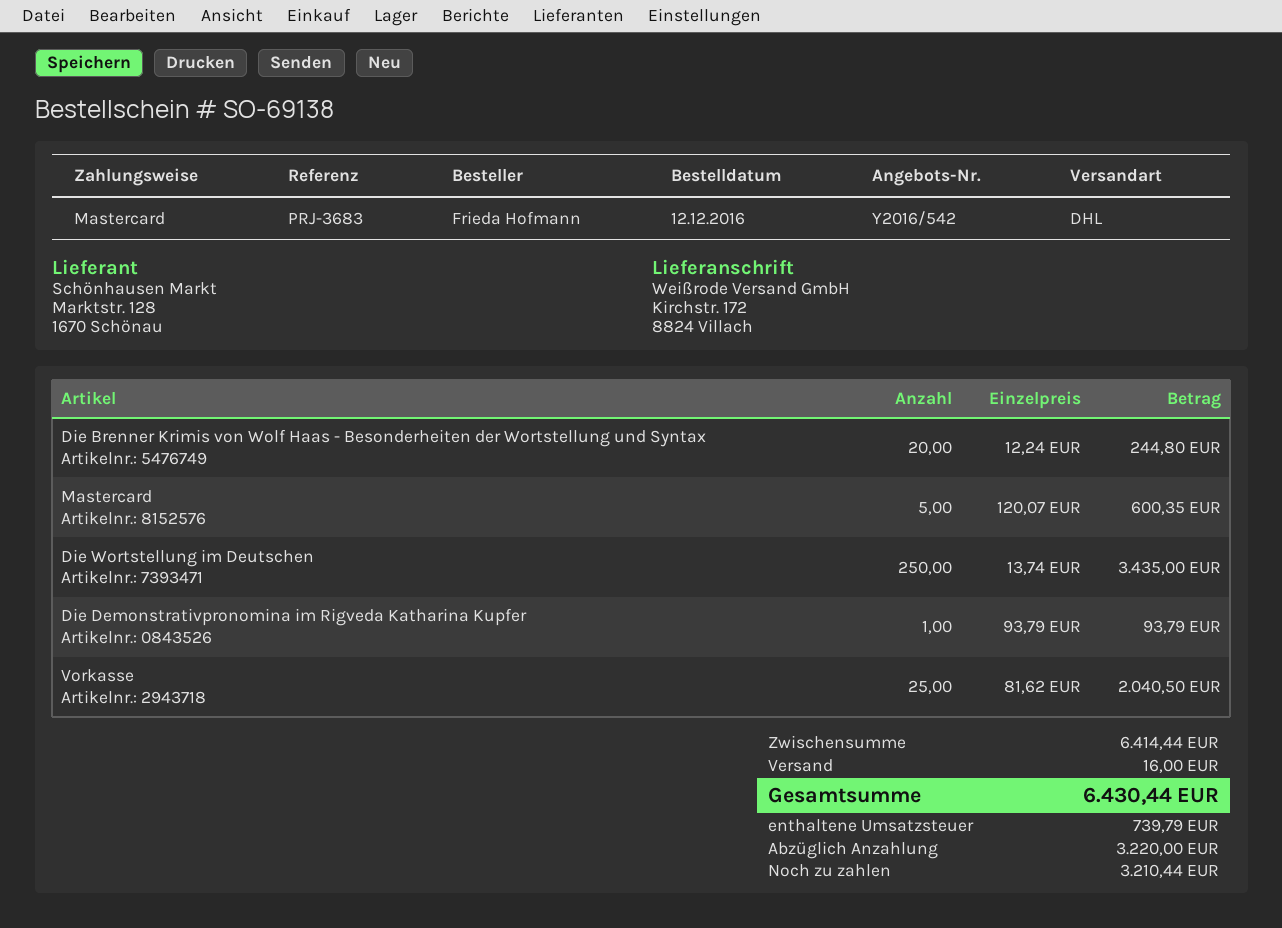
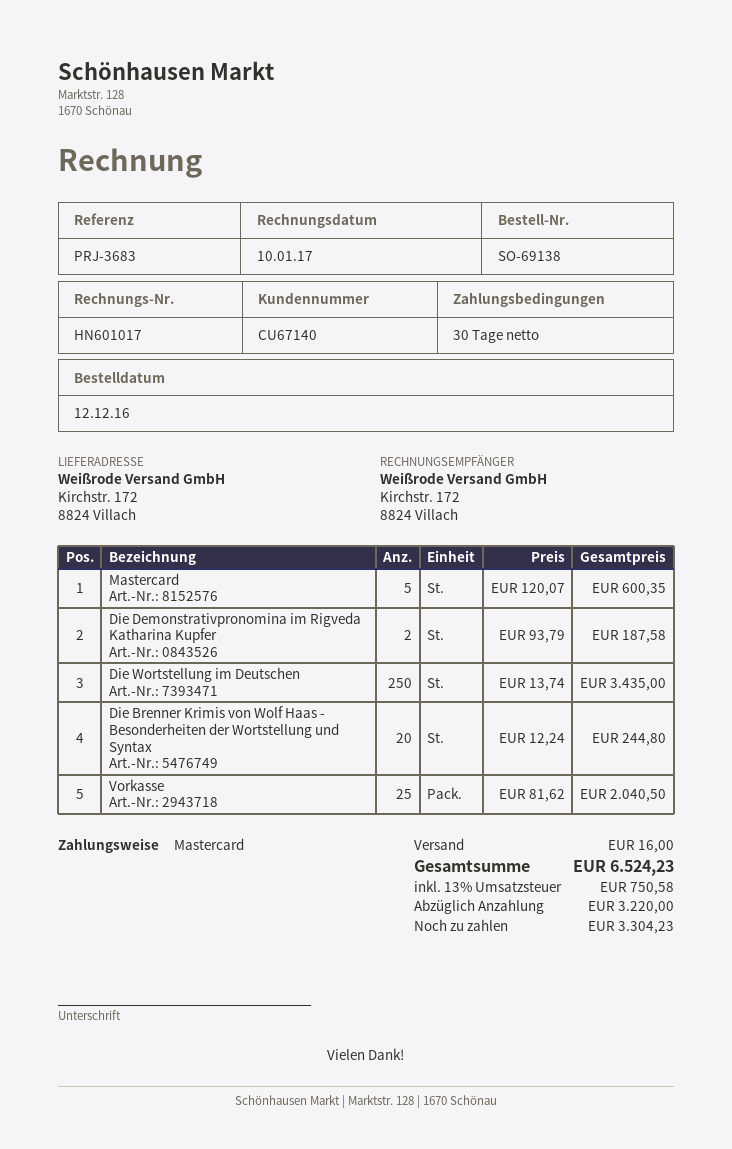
Die Demonstrativpronomina im Rigveda Katharina Kupfer: 1 x 93.79 = 93.79 -> 2 x 93.79 = 187.58
tax: 739.79 -> 750.58
total: 6430.44 -> 6524.23
balance: 3210.44 -> 3304.23

